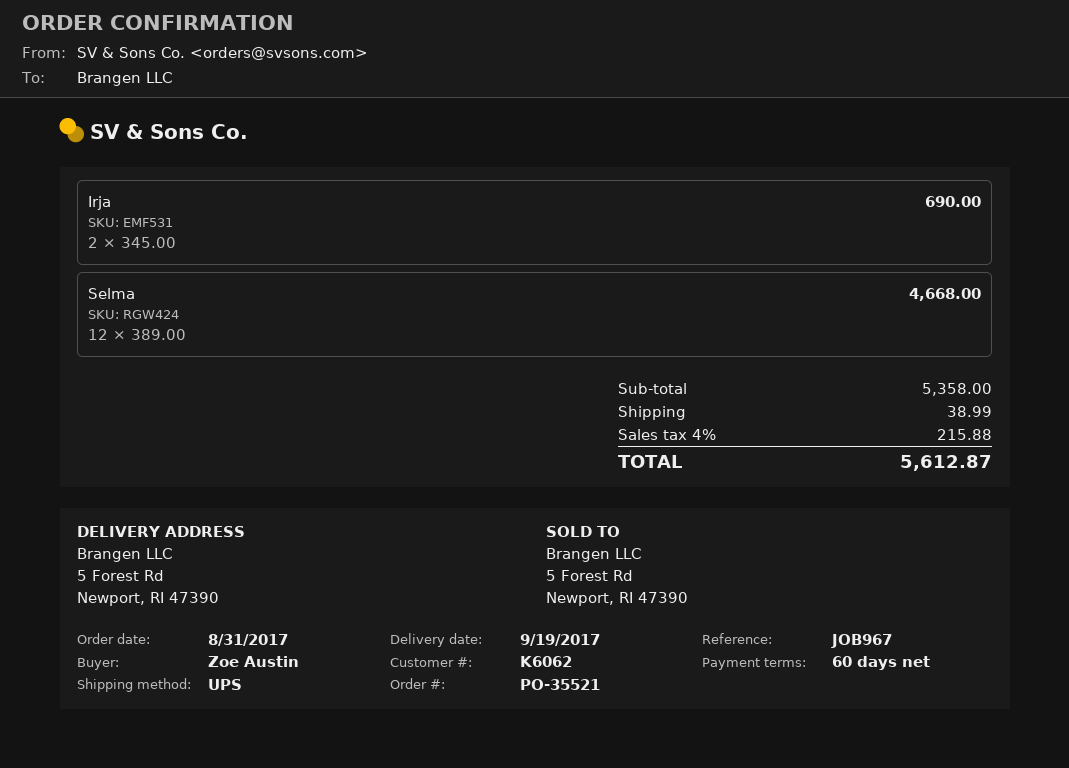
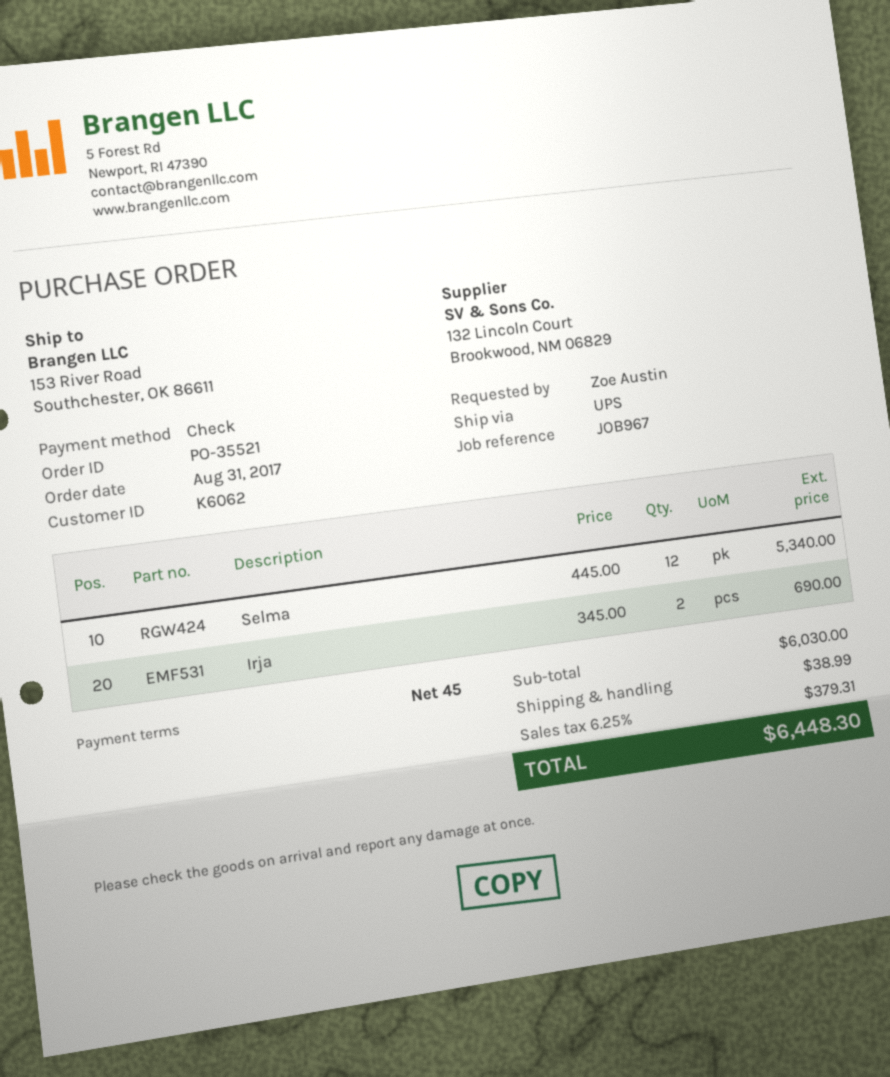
payment terms: 60 days -> 45 days
ship to: 5 Forest Rd, Newport, RI 47390 -> 153 River Road, Southchester, OK 86611
Selma: 12 x 389.00 = 4668.00 -> 12 x 445.00 = 5340.00
subtotal: 5358.00 -> 6030.00
tax: 4% = 215.88 -> 6.25% = 379.31
total: 5612.87 -> 6448.30

